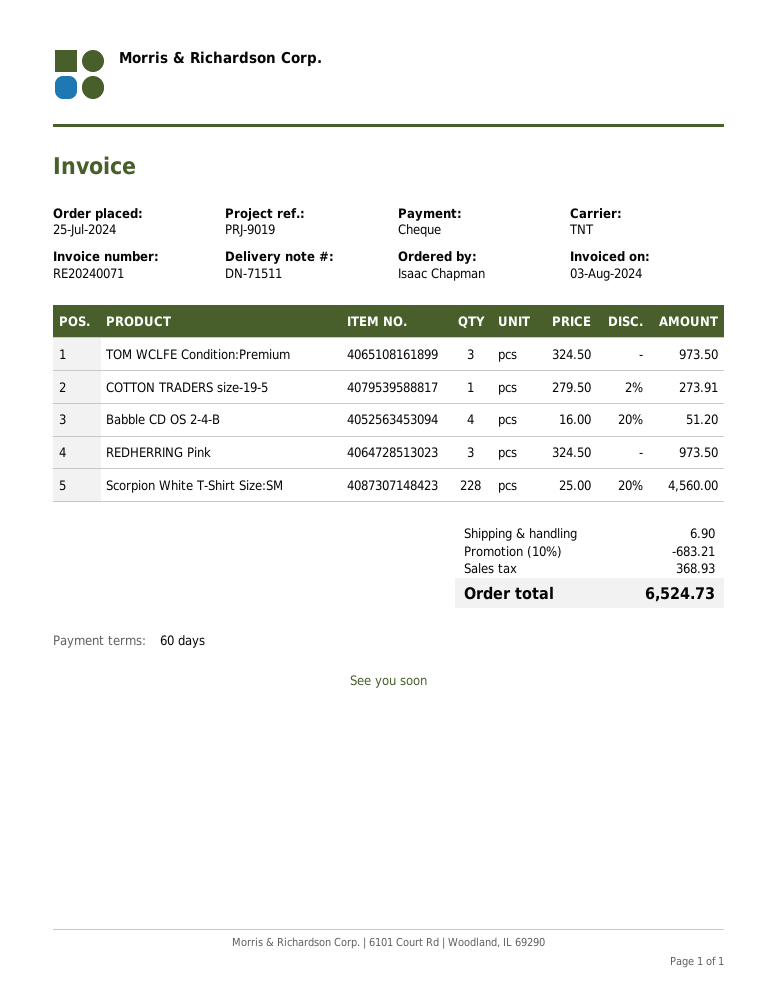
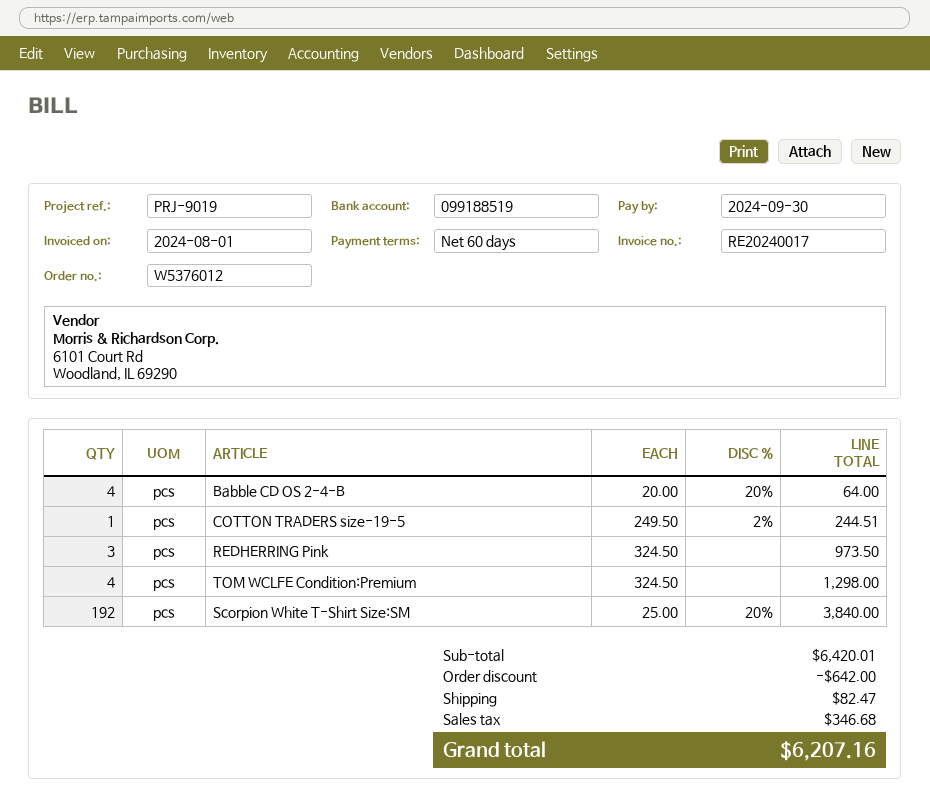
invoice number: RE20240071 -> RE20240017
invoice date: 2024-08-03 -> 2024-08-01
TOM WCLFE Condition:Premium: 3 x 324.50 = 973.50 -> 4 x 324.50 = 1298.00
COTTON TRADERS size-19-5: 1 x 279.50 - 2% = 273.91 -> 1 x 249.50 - 2% = 244.51
Babble CD OS 2-4-B: 4 x 16.00 - 20% = 51.20 -> 4 x 20.00 - 20% = 64.00
Scorpion White T-Shirt Size:SM: 228 x 25.00 - 20% = 4560.00 -> 192 x 25.00 - 20% = 3840.00
discount: 683.21 -> 642.00
shipping: 6.90 -> 82.47
tax: 368.93 -> 346.68
total: 6524.73 -> 6207.16

